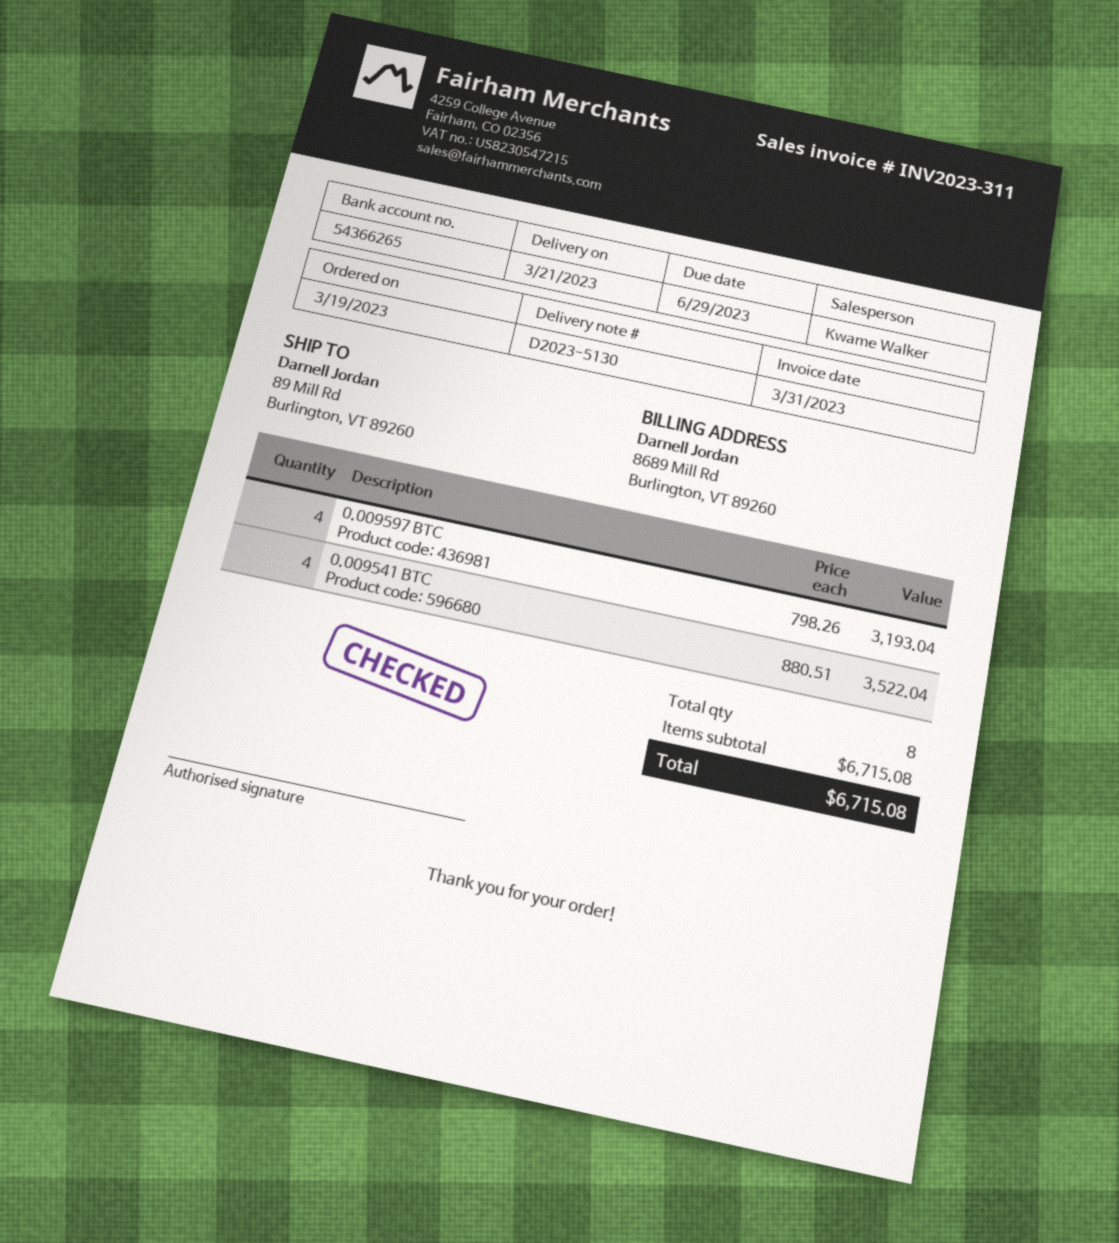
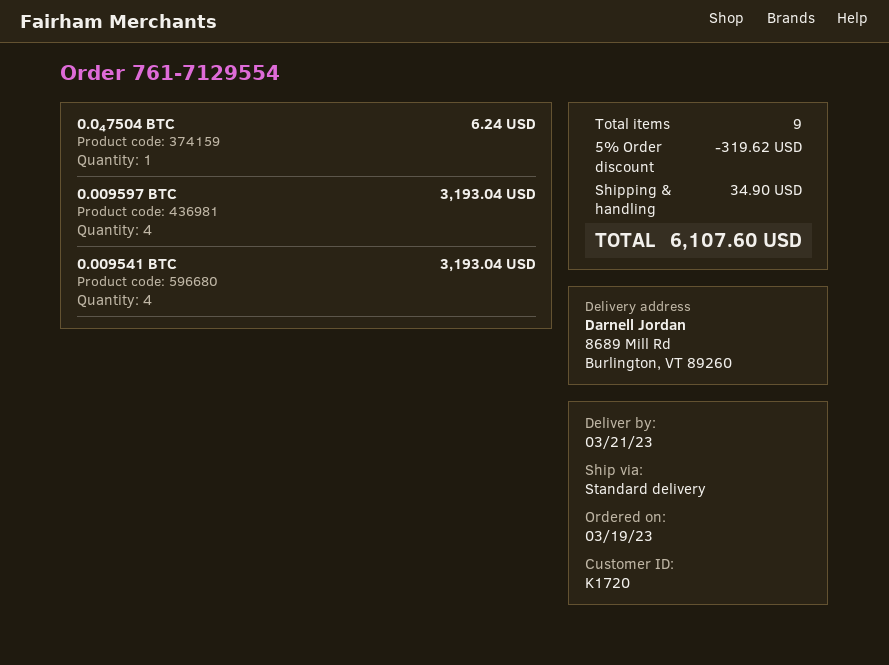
ship to: 89 Mill Rd, Burlington, VT 89260 -> 8689 Mill Rd, Burlington, VT 89260
0.009541 BTC: 4 for 3522.04 -> 4 for 3193.04
0.0₄7504 BTC: none -> 1 for 6.24
total quantity: 8 -> 9
discount: none -> 5% = 319.62
shipping: none -> 34.90
total: 6715.08 -> 6107.60

